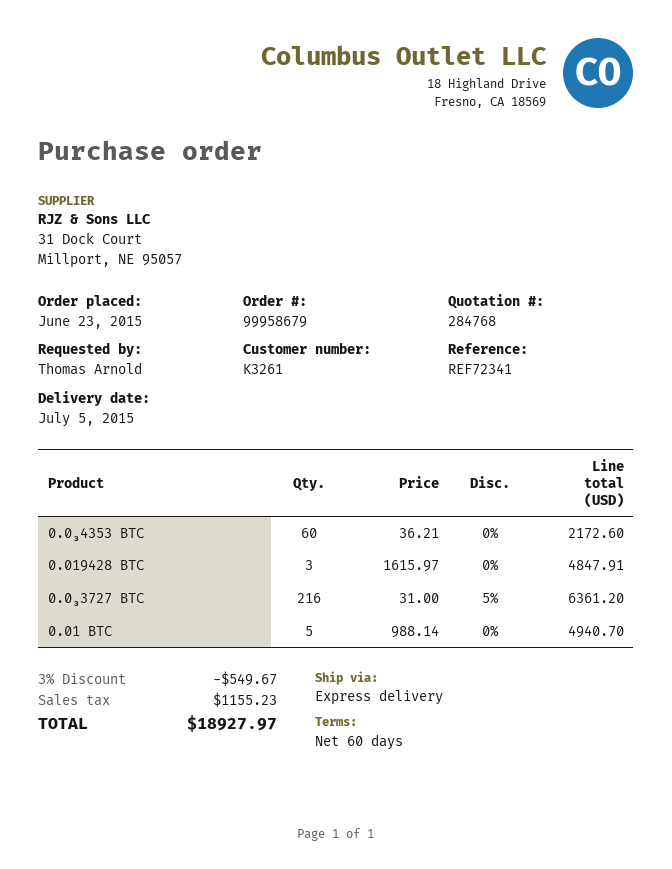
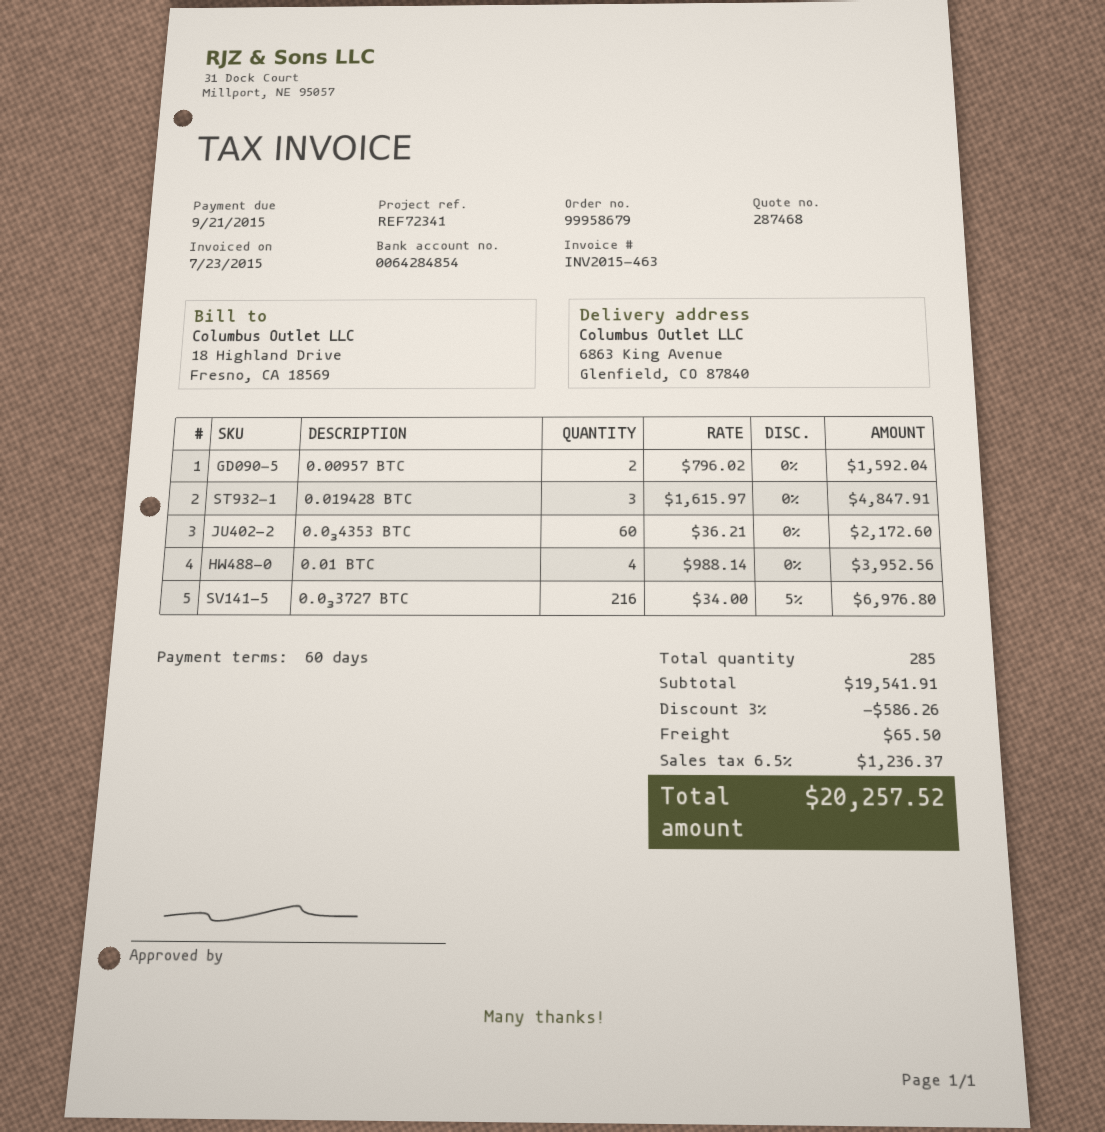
quote number: 284768 -> 287468
0.0₃3727 BTC: 216 x 31.00 - 5% = 6361.20 -> 216 x 34.00 - 5% = 6976.80
0.01 BTC: 5 x 988.14 = 4940.70 -> 4 x 988.14 = 3952.56
0.00957 BTC: none -> 2 x 796.02 = 1592.04
discount: 3% = 549.67 -> 3% = 586.26
shipping: none -> 65.50
tax: 1155.23 -> 1236.37
total: 18927.97 -> 20257.52

